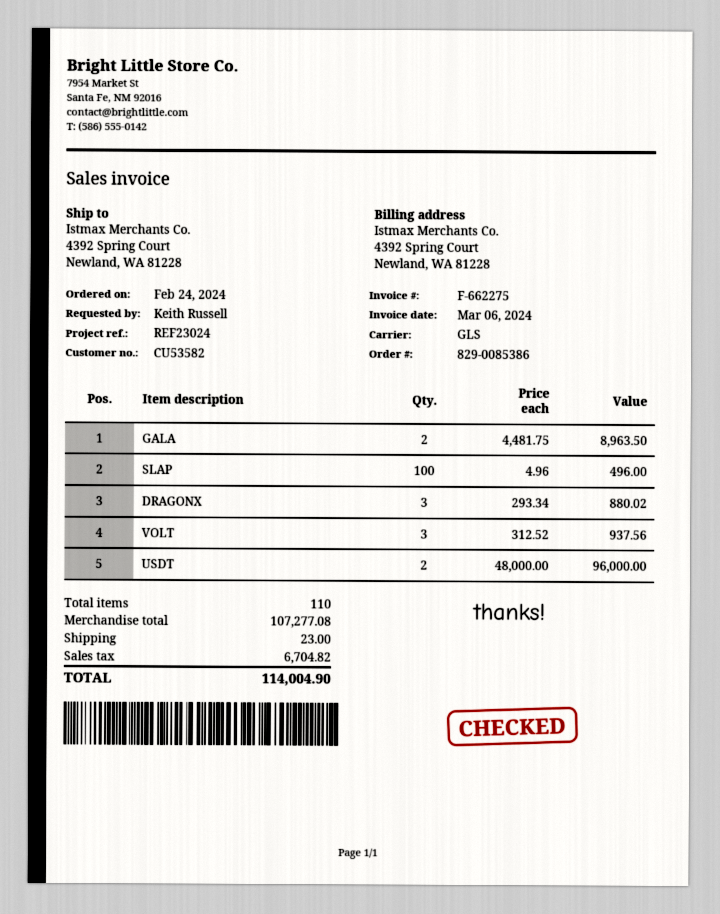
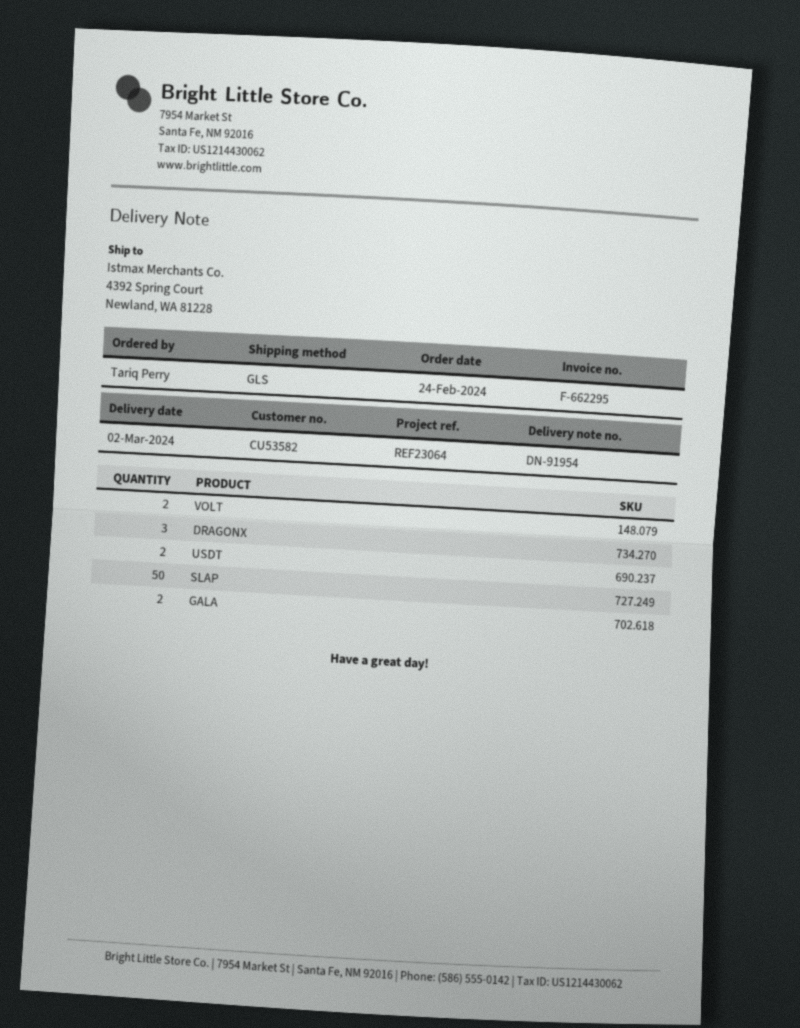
invoice number: F-662275 -> F-662295
reference: REF23024 -> REF23064
ordered by: Keith Russell -> Tariq Perry
SLAP: 100 -> 50
VOLT: 3 -> 2

